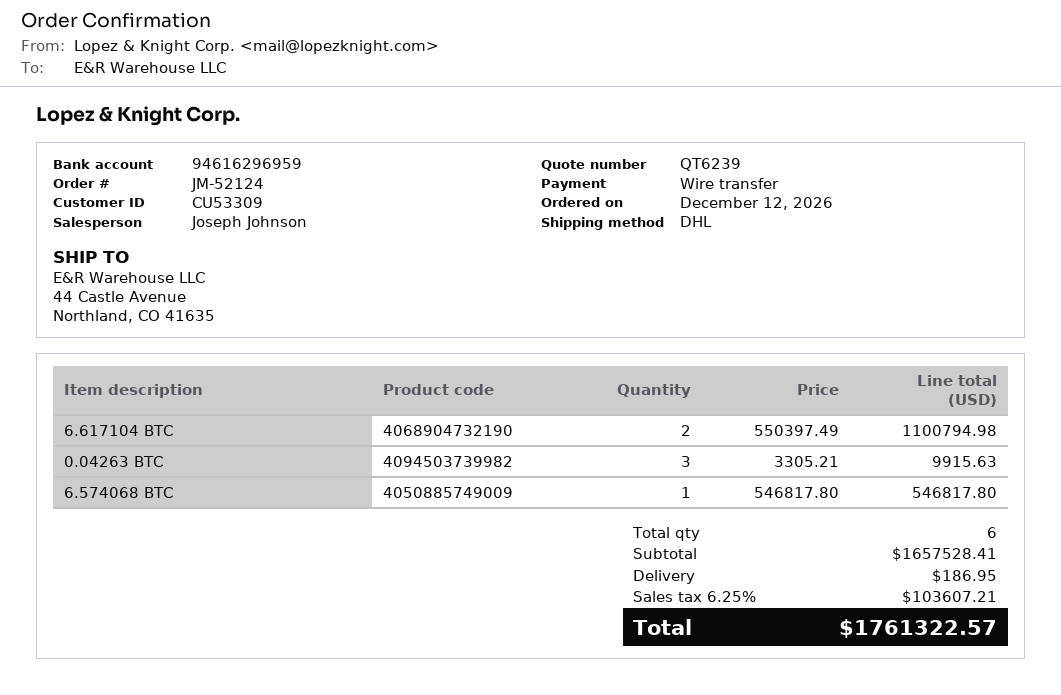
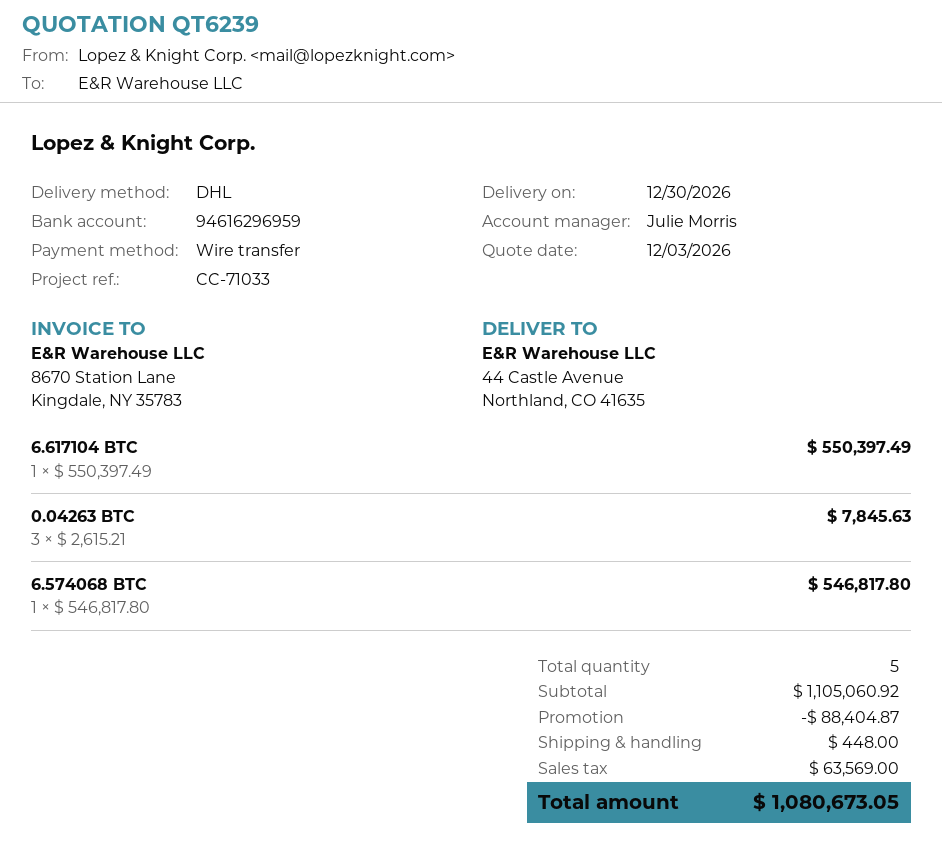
sales rep: Joseph Johnson -> Julie Morris
6.617104 BTC: 2 x 550397.49 = 1100794.98 -> 1 x 550397.49 = 550397.49
0.04263 BTC: 3 x 3305.21 = 9915.63 -> 3 x 2615.21 = 7845.63
total quantity: 6 -> 5
subtotal: 1657528.41 -> 1105060.92
discount: none -> 88404.87
shipping: 186.95 -> 448.00
tax: 103607.21 -> 63569.00
total: 1761322.57 -> 1080673.05

